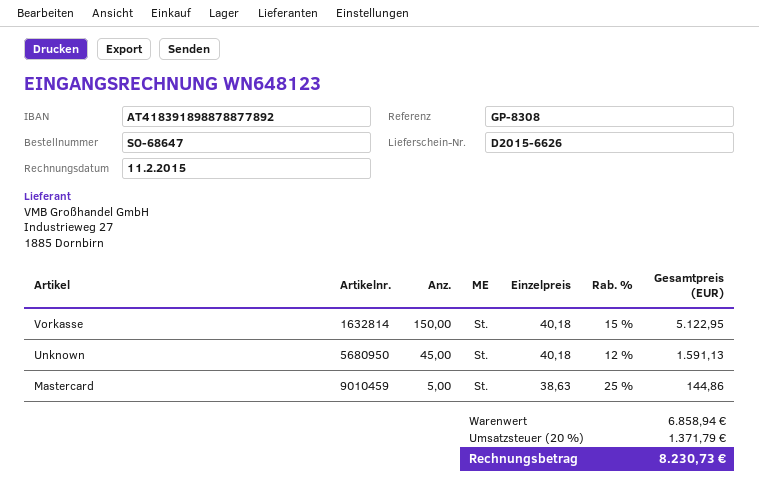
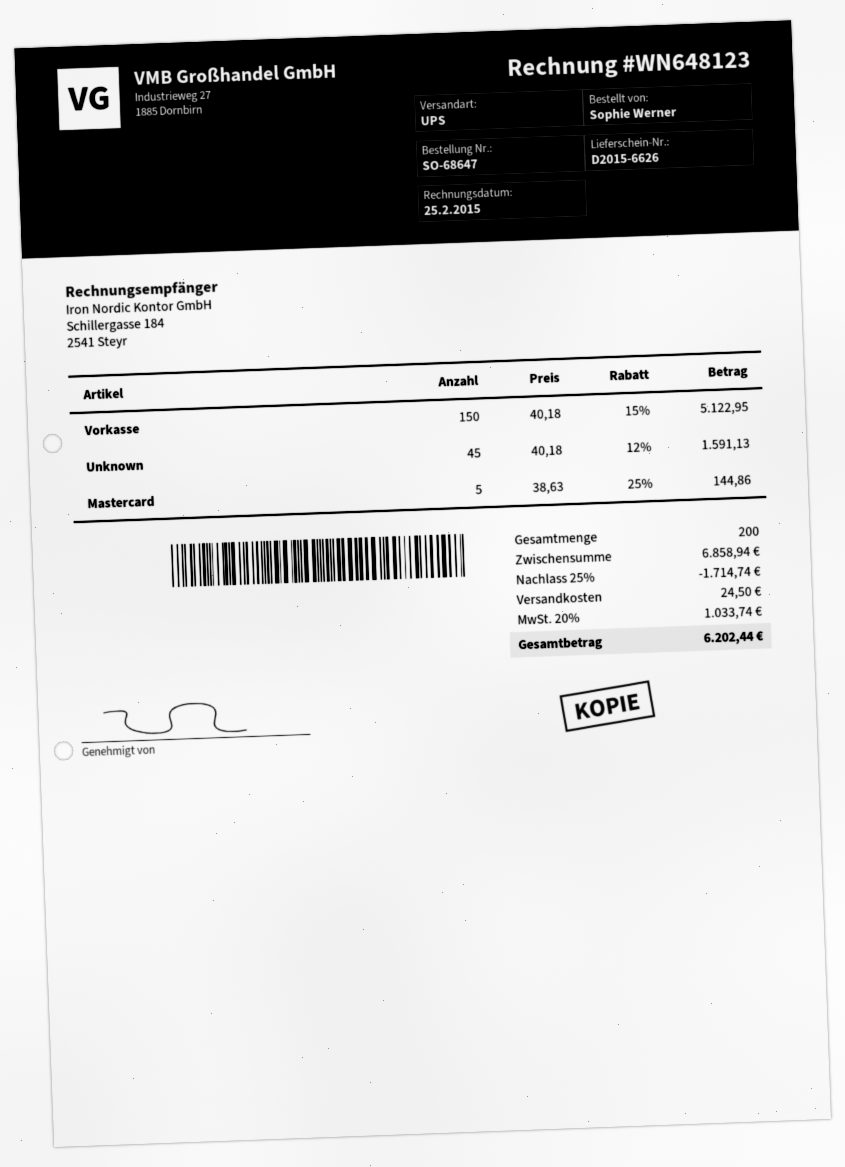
invoice date: 2015-02-11 -> 2015-02-25
discount: none -> 25% = 1714.74
shipping: none -> 24.50
tax: 20% = 1371.79 -> 20% = 1033.74
total: 8230.73 -> 6202.44

